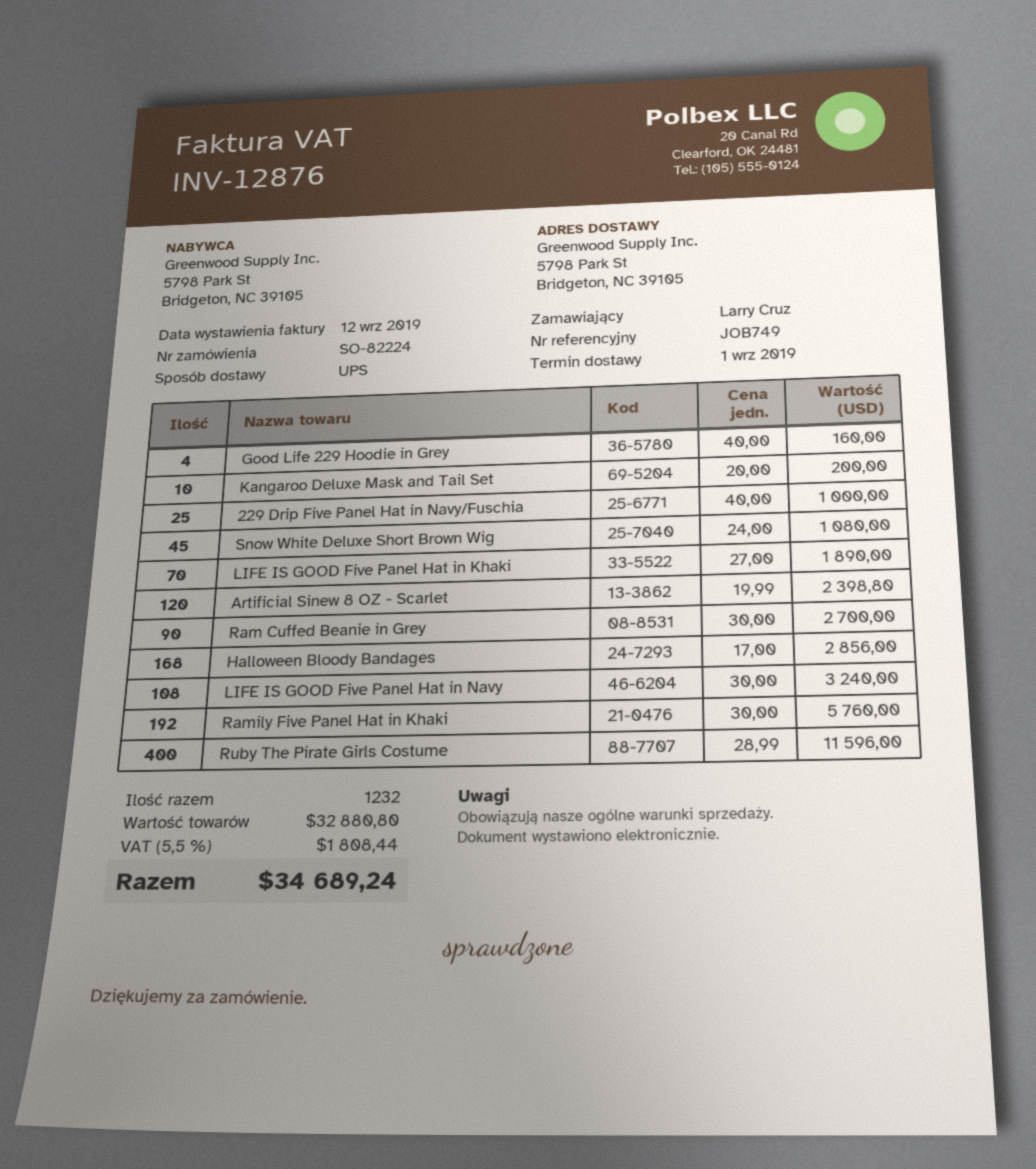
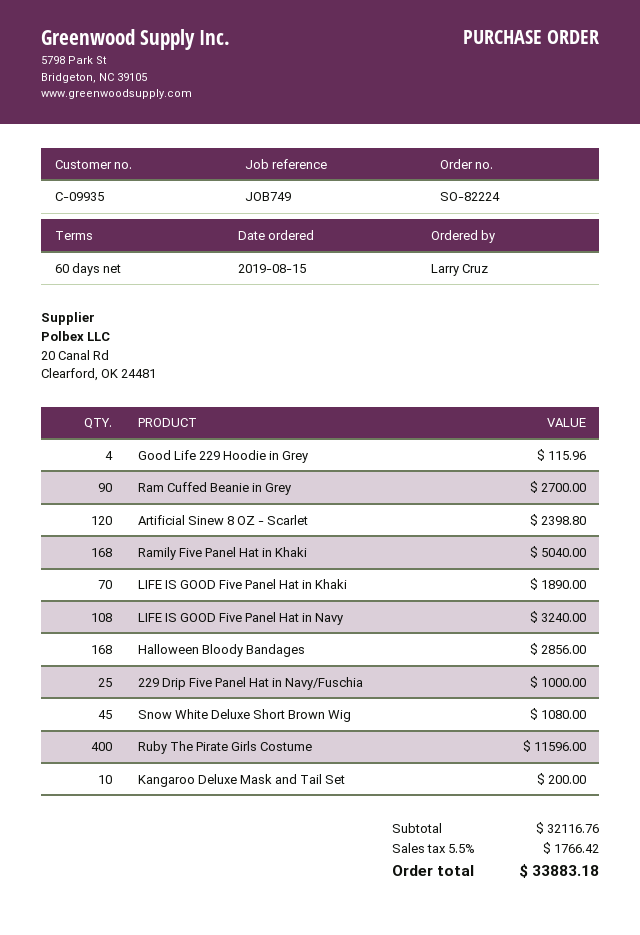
Good Life 229 Hoodie in Grey: 4 for 160.00 -> 4 for 115.96
Ramily Five Panel Hat in Khaki: 192 for 5760.00 -> 168 for 5040.00
subtotal: 32880.80 -> 32116.76
tax: 5.5% = 1808.44 -> 5.5% = 1766.42
total: 34689.24 -> 33883.18

